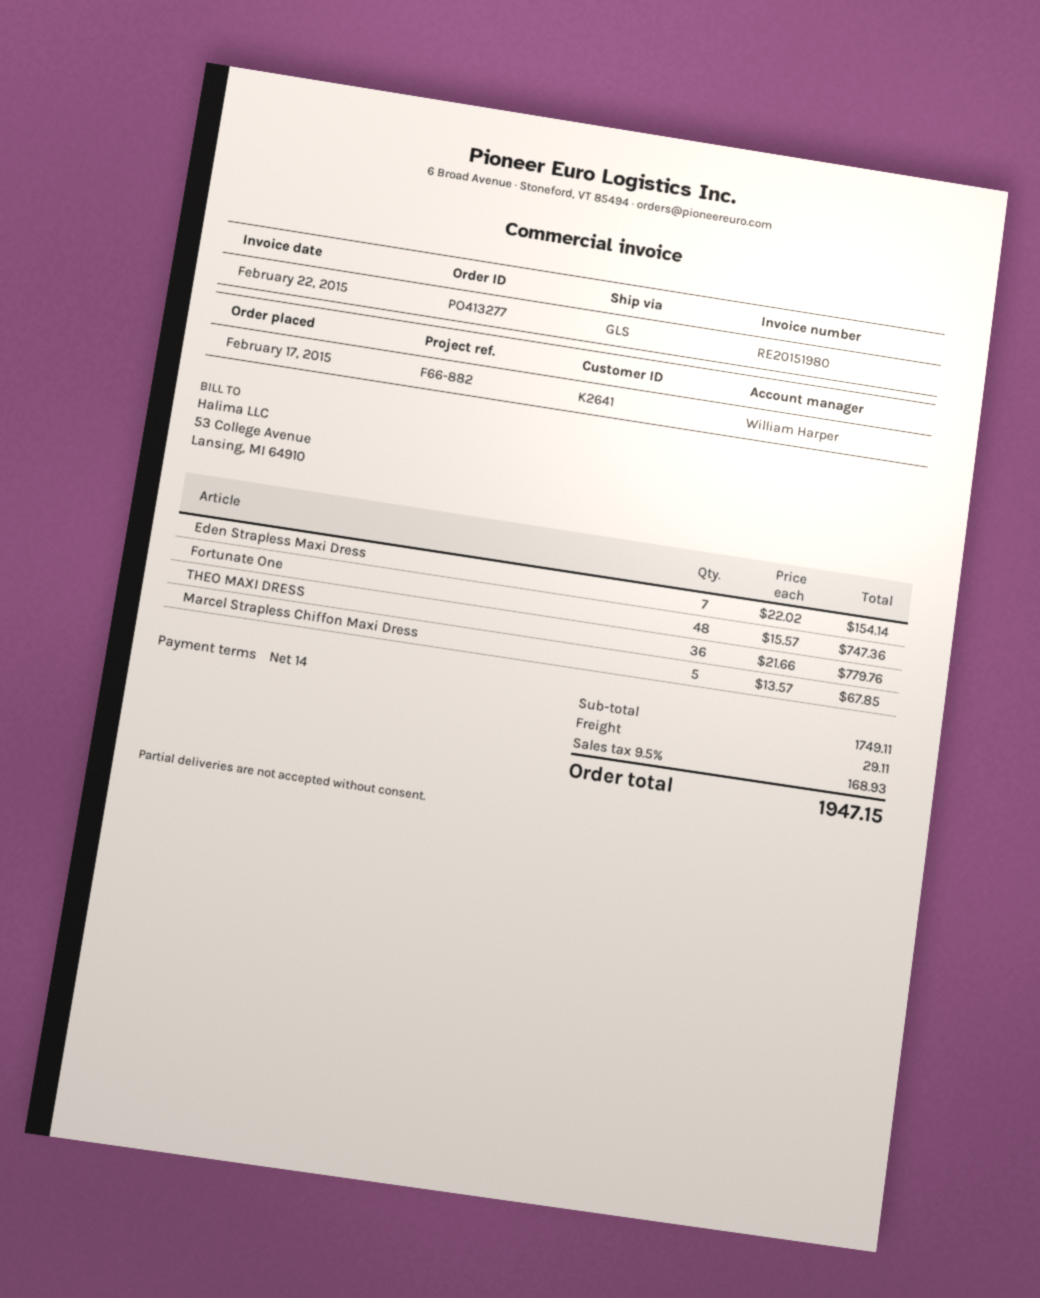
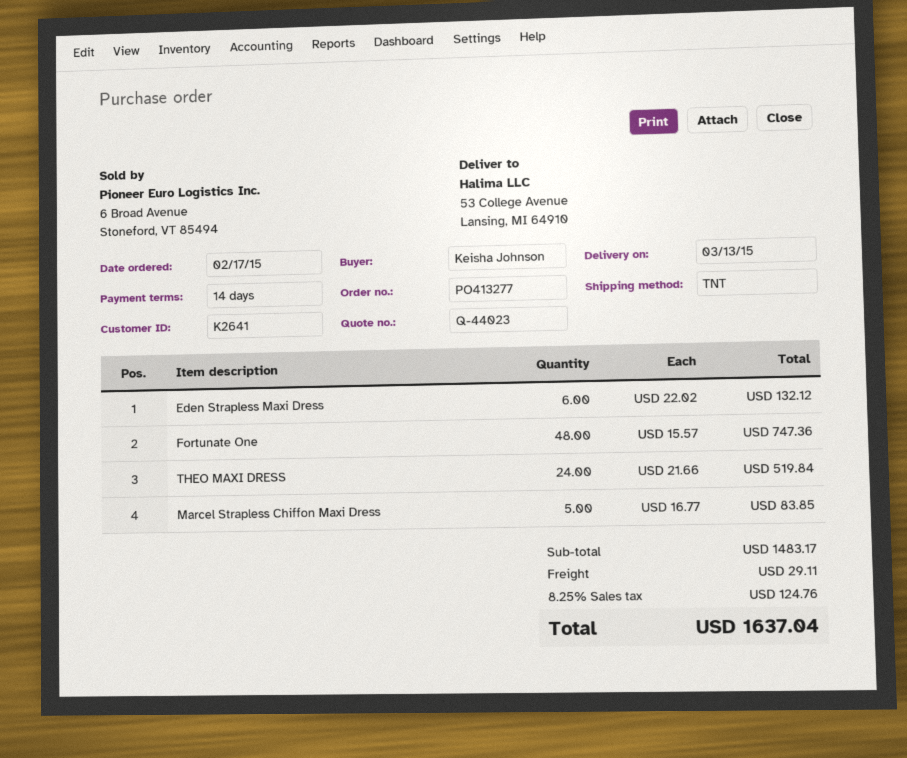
shipping method: GLS -> TNT
Eden Strapless Maxi Dress: 7 x 22.02 = 154.14 -> 6 x 22.02 = 132.12
THEO MAXI DRESS: 36 x 21.66 = 779.76 -> 24 x 21.66 = 519.84
Marcel Strapless Chiffon Maxi Dress: 5 x 13.57 = 67.85 -> 5 x 16.77 = 83.85
subtotal: 1749.11 -> 1483.17
tax: 9.5% = 168.93 -> 8.25% = 124.76
total: 1947.15 -> 1637.04

